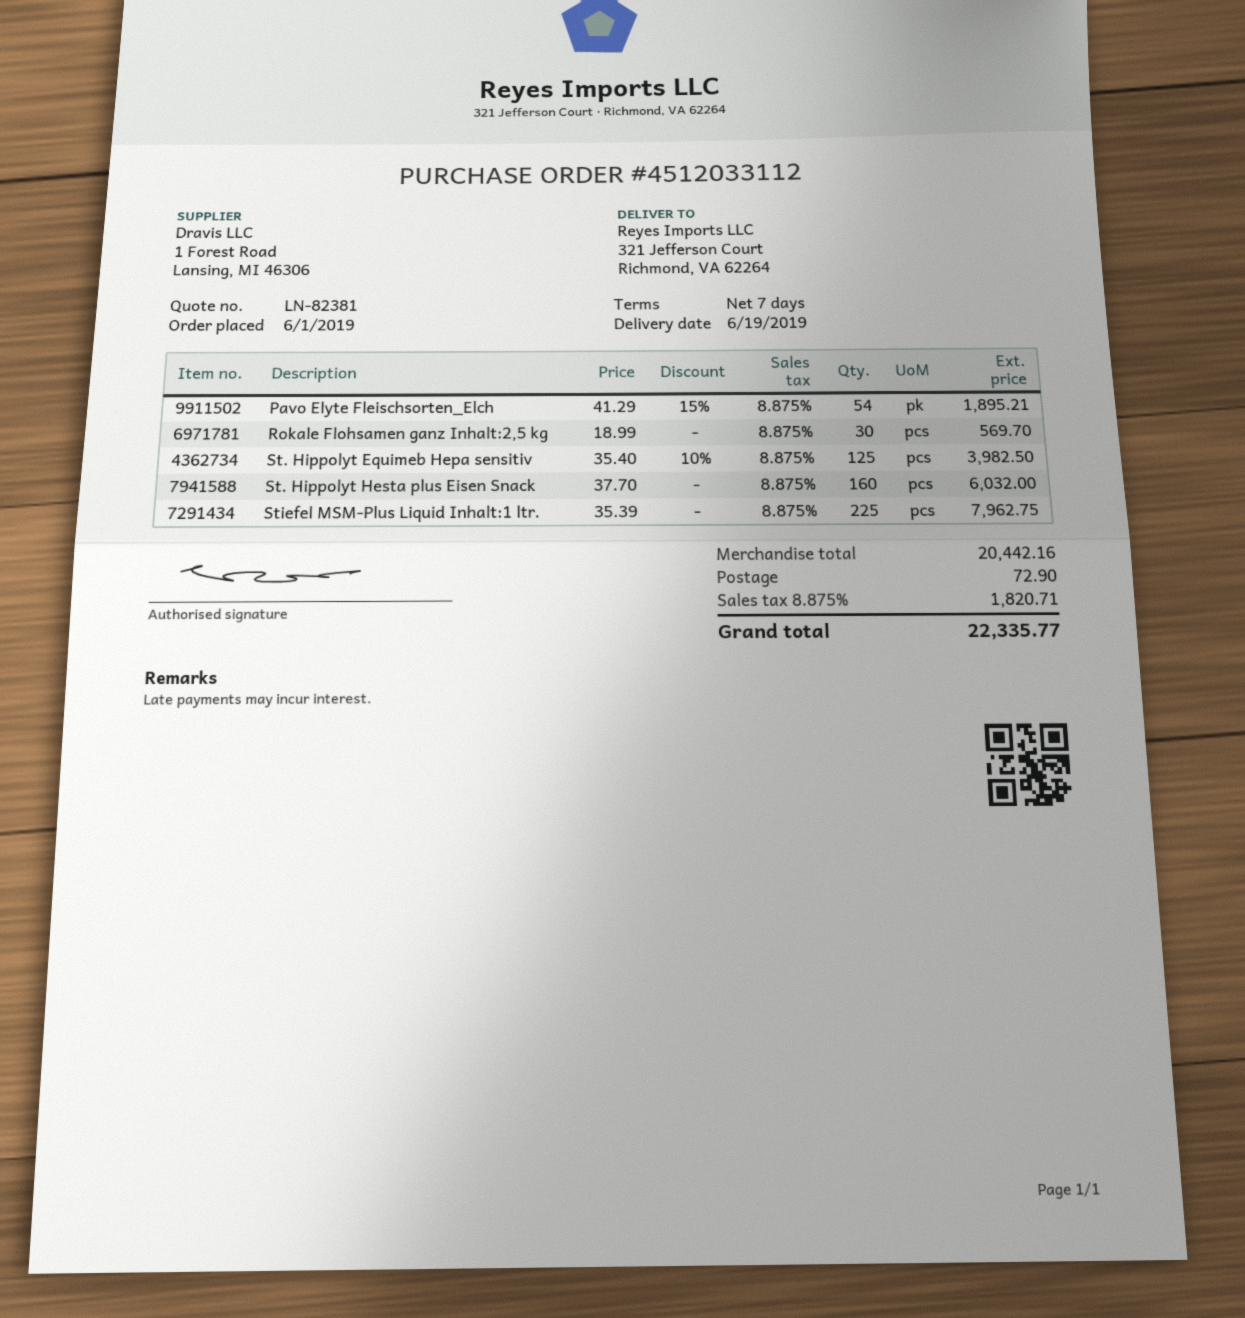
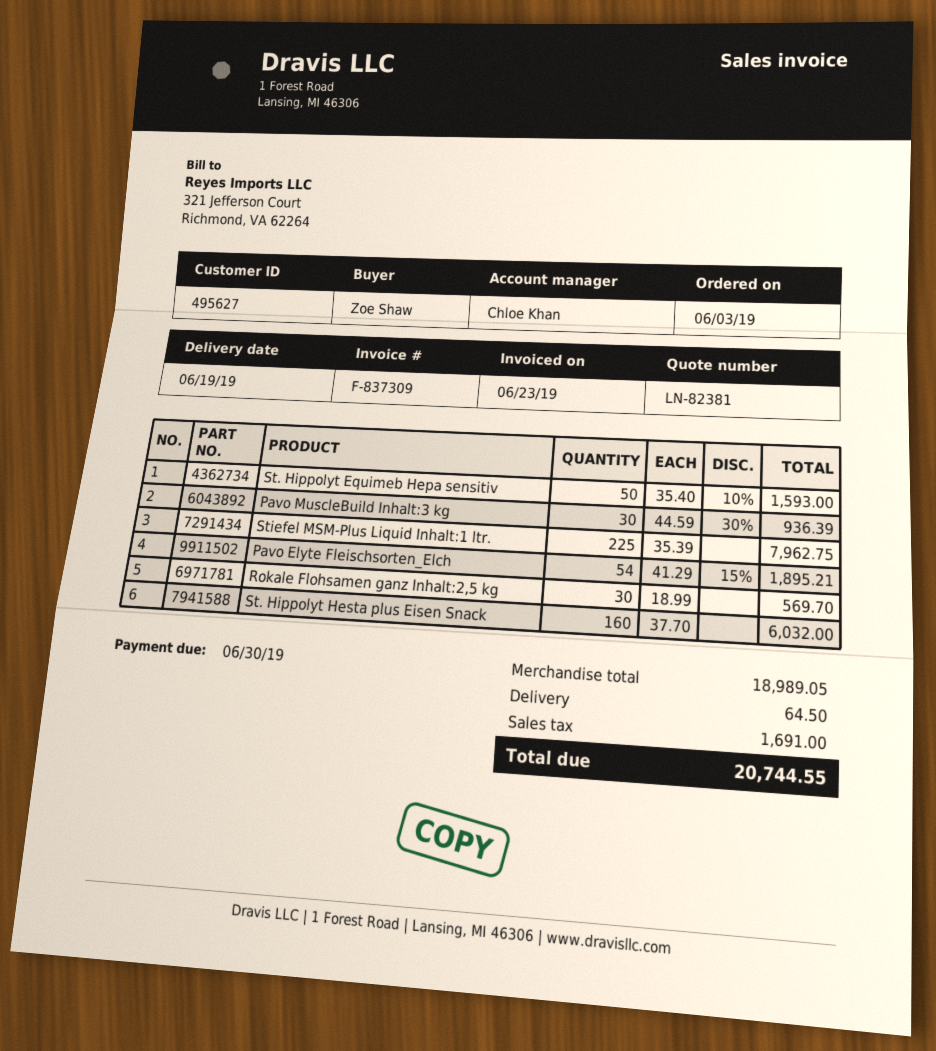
order date: 2019-06-01 -> 2019-06-03
St. Hippolyt Equimeb Hepa sensitiv: 125 x 35.40 - 10% = 3982.50 -> 50 x 35.40 - 10% = 1593.00
Pavo MuscleBuild Inhalt:3 kg: none -> 30 x 44.59 - 30% = 936.39
subtotal: 20442.16 -> 18989.05
shipping: 72.90 -> 64.50
tax: 1820.71 -> 1691.00
total: 22335.77 -> 20744.55

